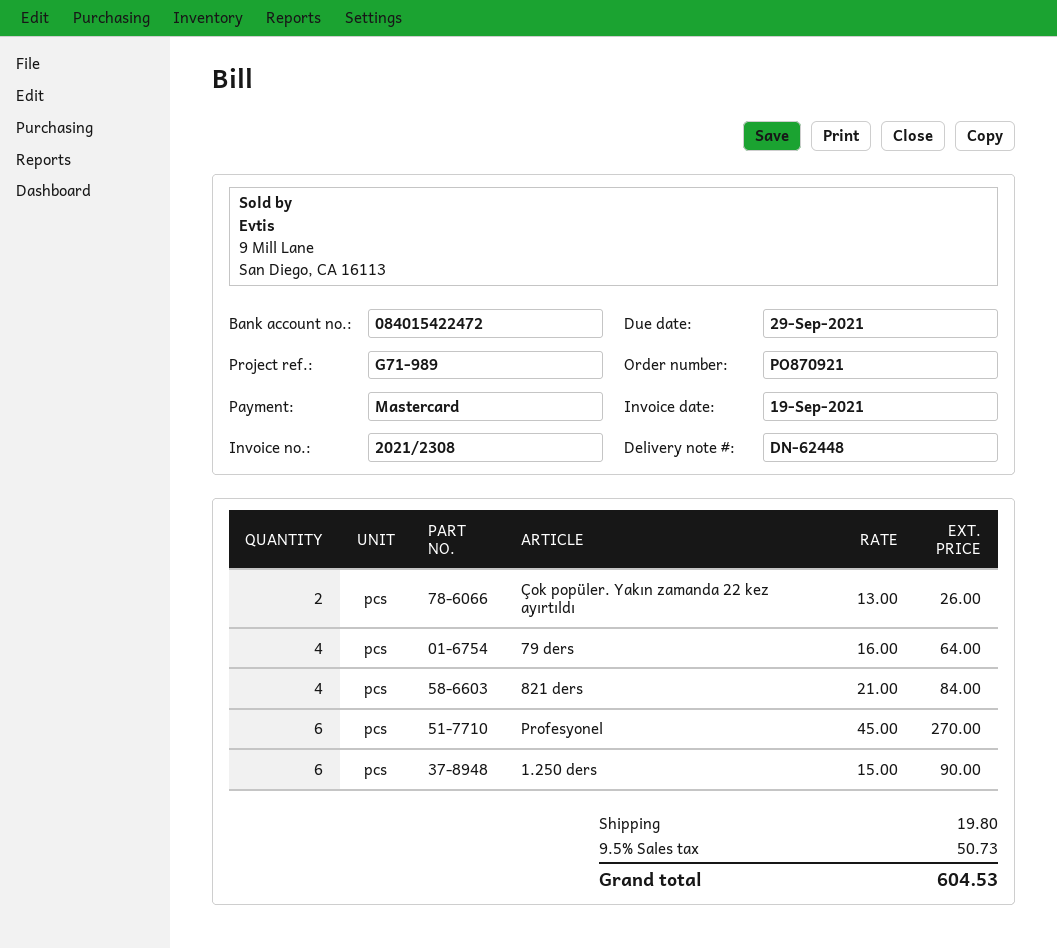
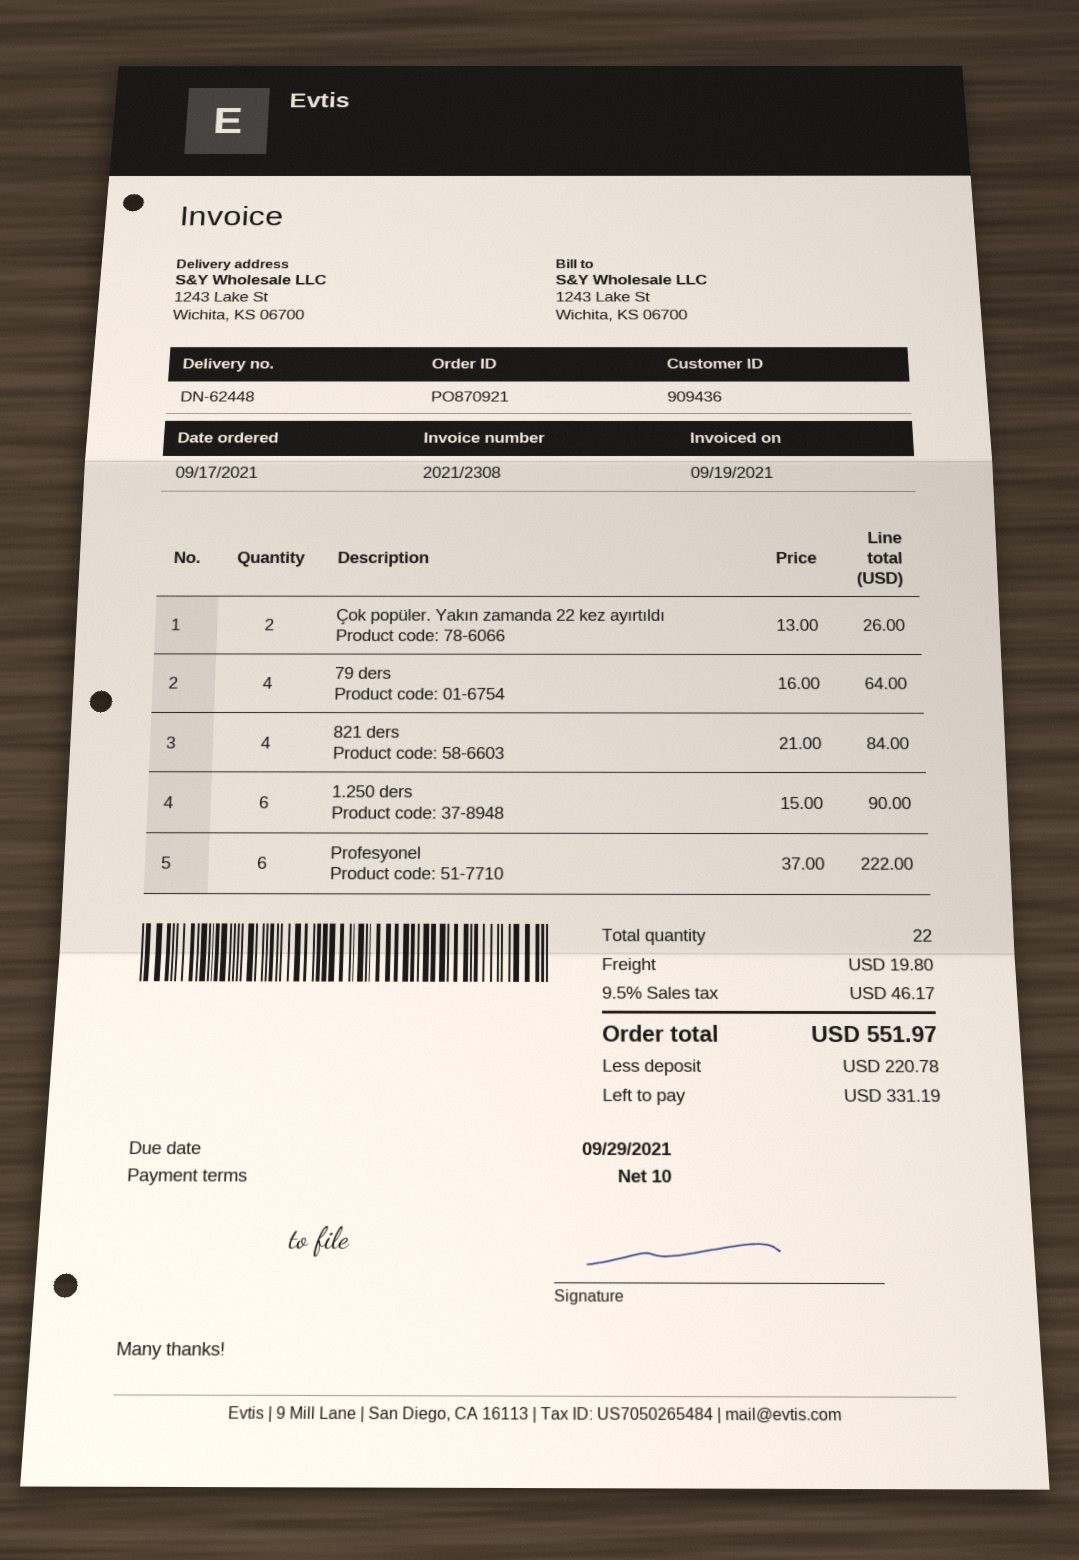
Profesyonel: 6 x 45.00 = 270.00 -> 6 x 37.00 = 222.00
tax: 9.5% = 50.73 -> 9.5% = 46.17
total: 604.53 -> 551.97

